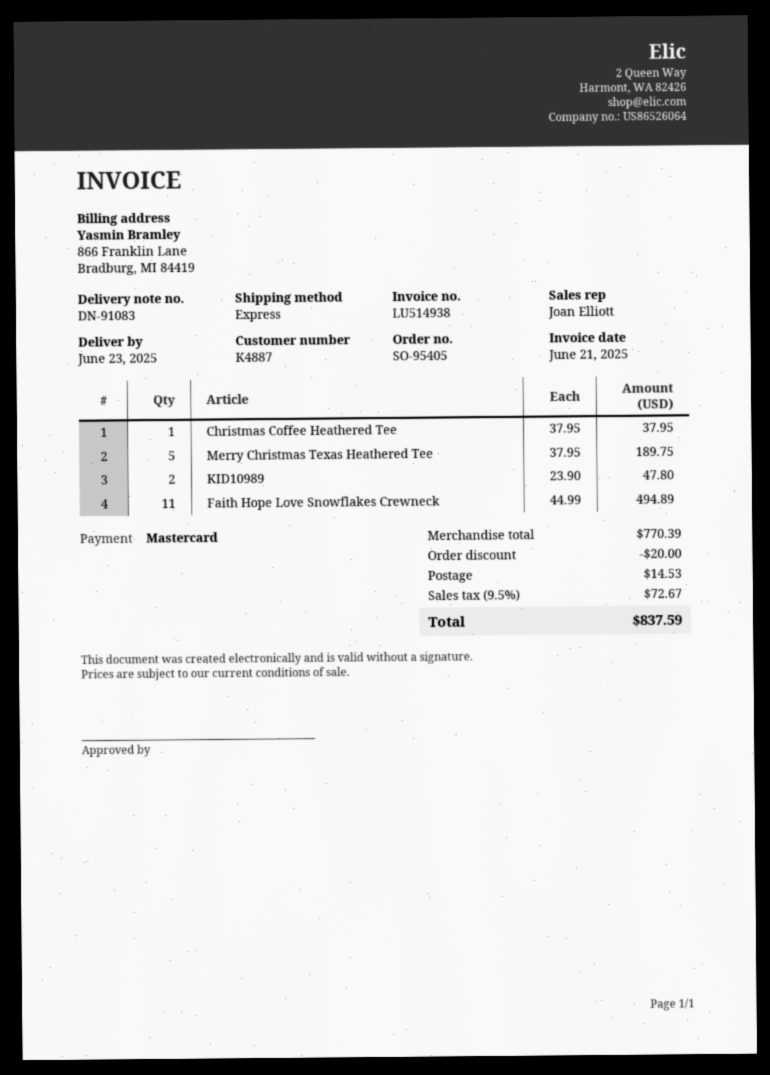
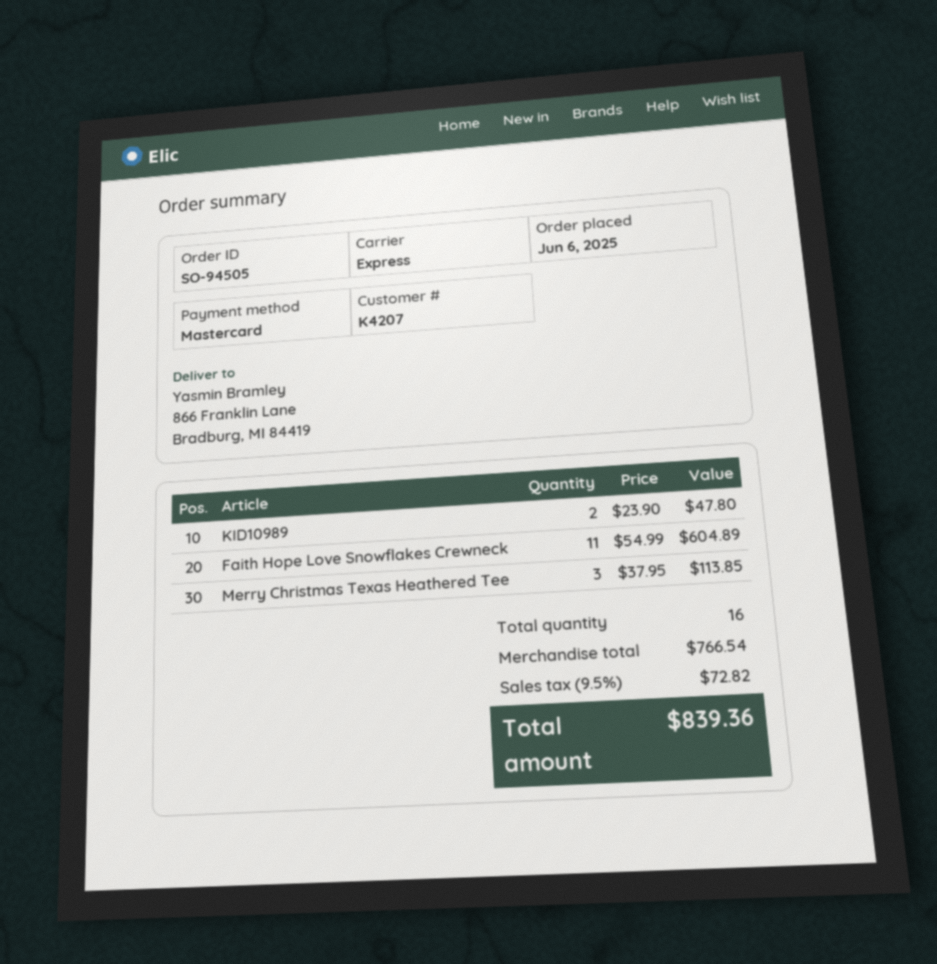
order number: SO-95405 -> SO-94505
customer number: K4887 -> K4207
Christmas Coffee Heathered Tee: 1 x 37.95 = 37.95 -> none
Merry Christmas Texas Heathered Tee: 5 x 37.95 = 189.75 -> 3 x 37.95 = 113.85
Faith Hope Love Snowflakes Crewneck: 11 x 44.99 = 494.89 -> 11 x 54.99 = 604.89
subtotal: 770.39 -> 766.54
discount: 20.00 -> none
shipping: 14.53 -> none
tax: 9.5% = 72.67 -> 9.5% = 72.82
total: 837.59 -> 839.36

